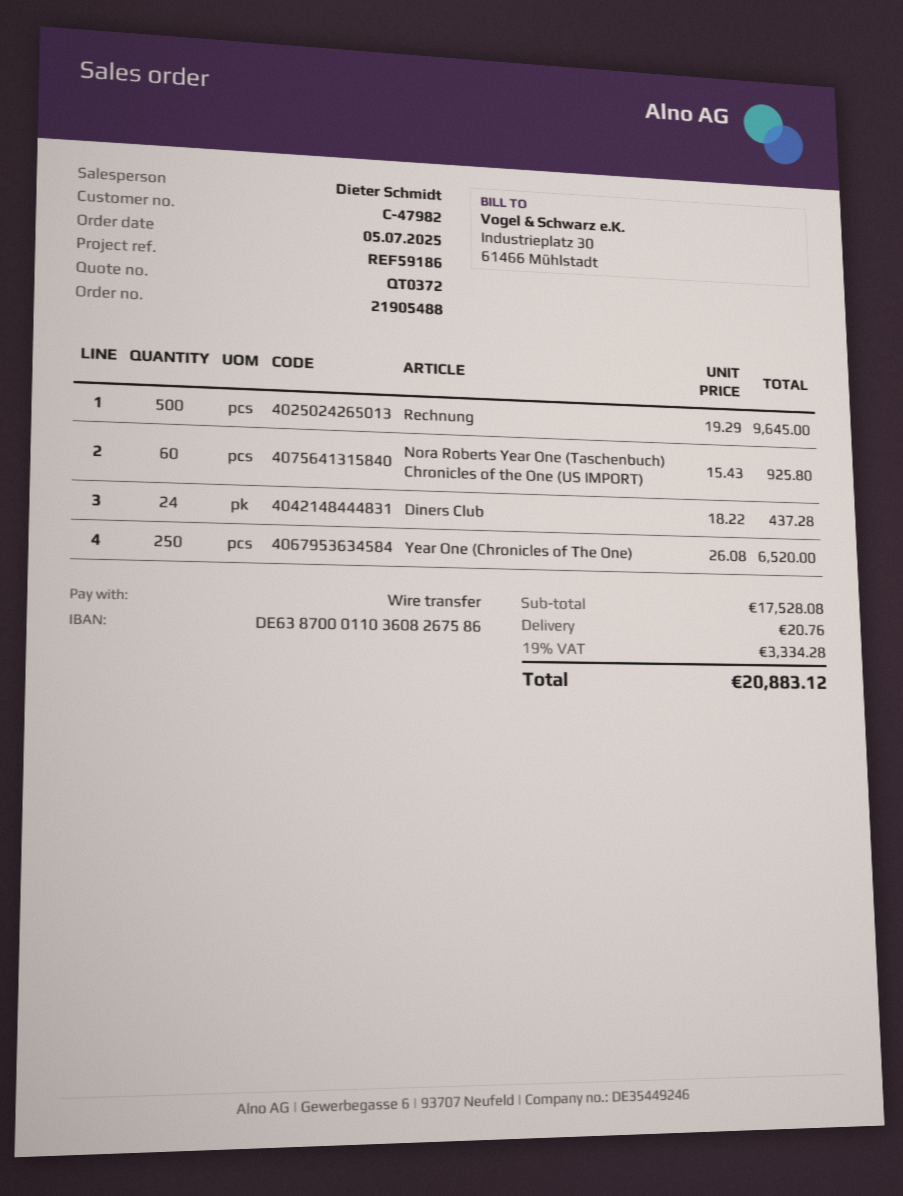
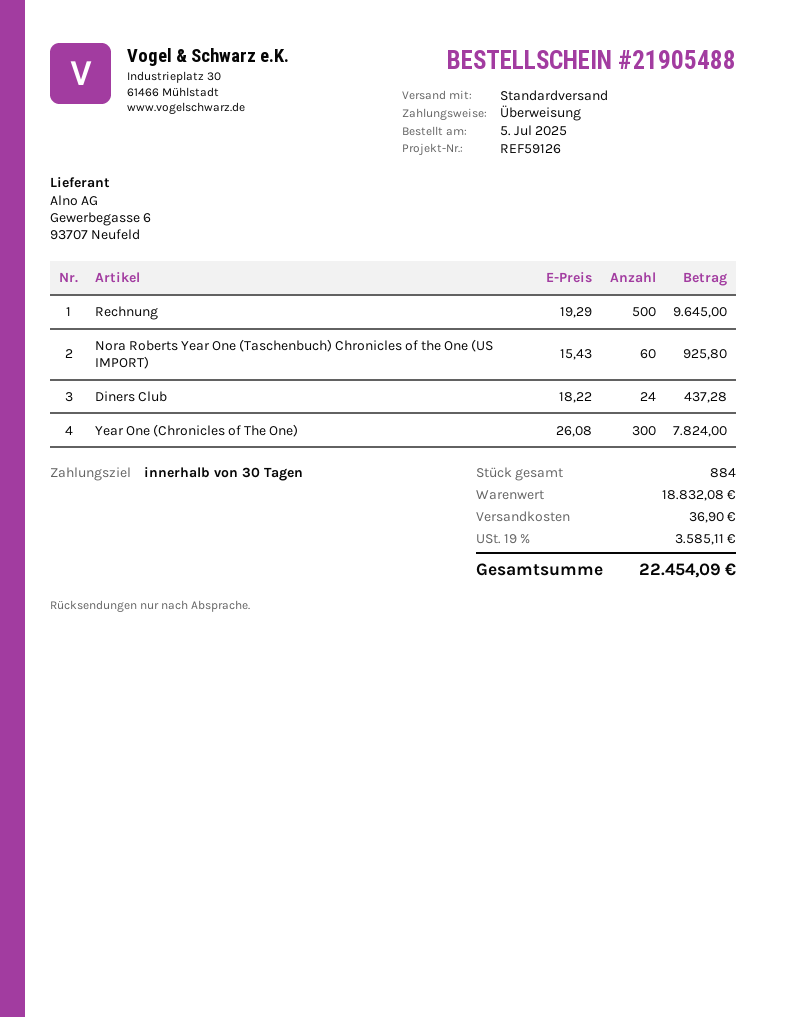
reference: REF59186 -> REF59126
Year One (Chronicles of The One): 250 x 26.08 = 6520.00 -> 300 x 26.08 = 7824.00
subtotal: 17528.08 -> 18832.08
shipping: 20.76 -> 36.90
tax: 19% = 3334.28 -> 19% = 3585.11
total: 20883.12 -> 22454.09

